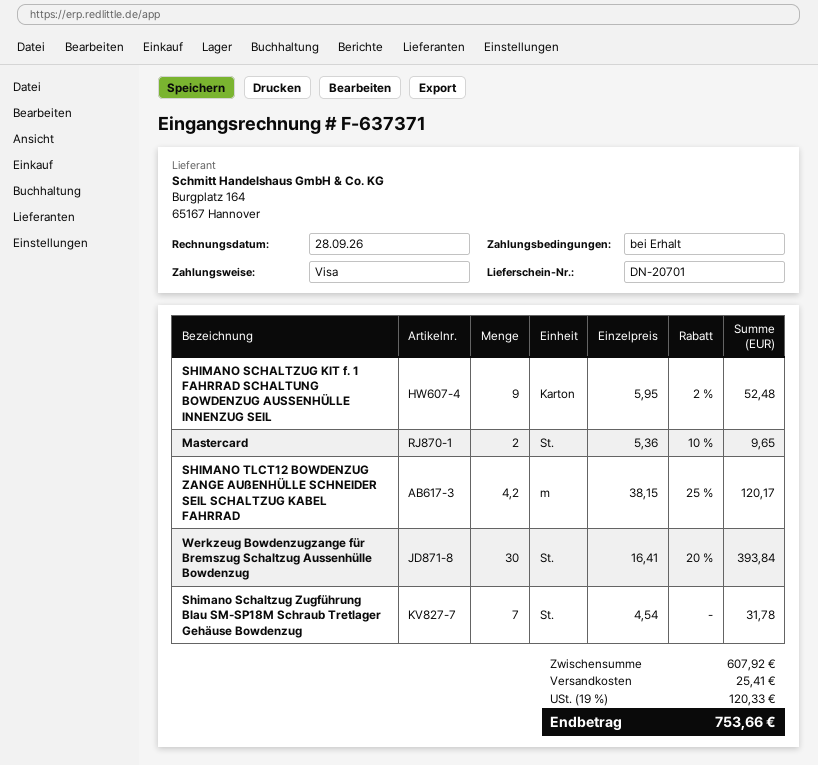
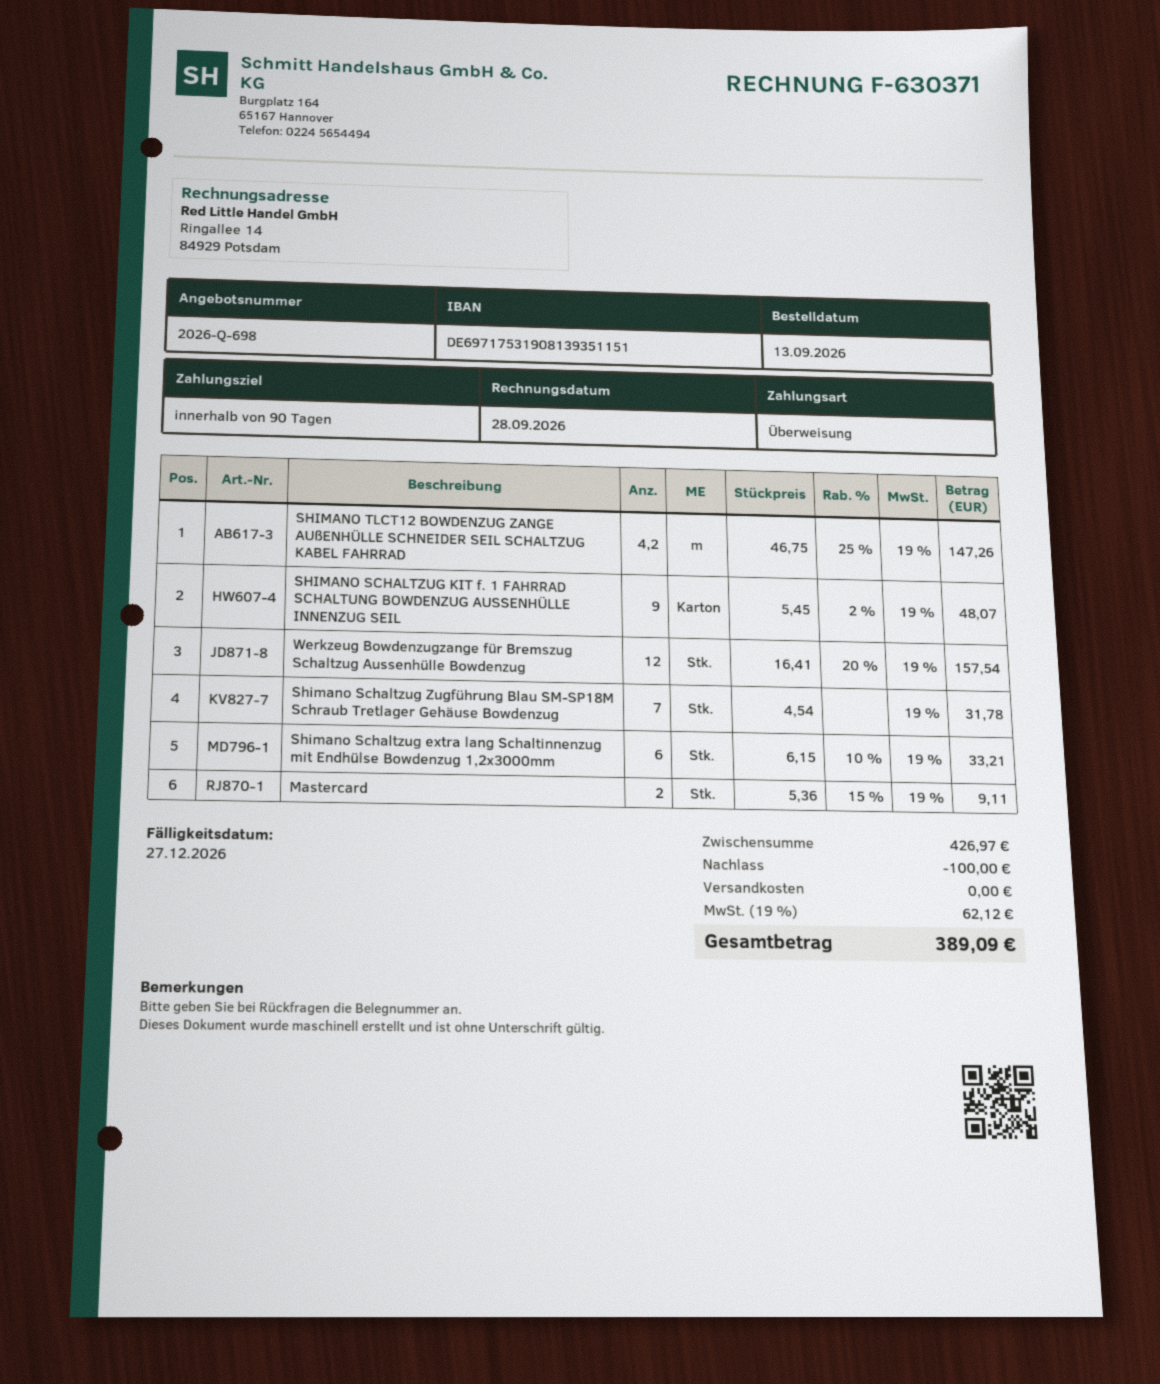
invoice number: F-637371 -> F-630371
payment terms: on receipt -> 90 days
payment method: Visa -> bank transfer
SHIMANO SCHALTZUG KIT f. 1 FAHRRAD SCHALTUNG BOWDENZUG AUSSENHÜLLE INNENZUG SEIL: 9 x 5.95 - 2% = 52.48 -> 9 x 5.45 - 2% = 48.07
Mastercard: 2 x 5.36 - 10% = 9.65 -> 2 x 5.36 - 15% = 9.11
SHIMANO TLCT12 BOWDENZUG ZANGE AUßENHÜLLE SCHNEIDER SEIL SCHALTZUG KABEL FAHRRAD: 4.2 x 38.15 - 25% = 120.17 -> 4.2 x 46.75 - 25% = 147.26
Werkzeug Bowdenzugzange für Bremszug Schaltzug Aussenhülle Bowdenzug: 30 x 16.41 - 20% = 393.84 -> 12 x 16.41 - 20% = 157.54
Shimano Schaltzug extra lang Schaltinnenzug mit Endhülse Bowdenzug 1,2x3000mm: none -> 6 x 6.15 - 10% = 33.21
subtotal: 607.92 -> 426.97
discount: none -> 100.00
shipping: 25.41 -> 0.00
tax: 19% = 120.33 -> 19% = 62.12
total: 753.66 -> 389.09

